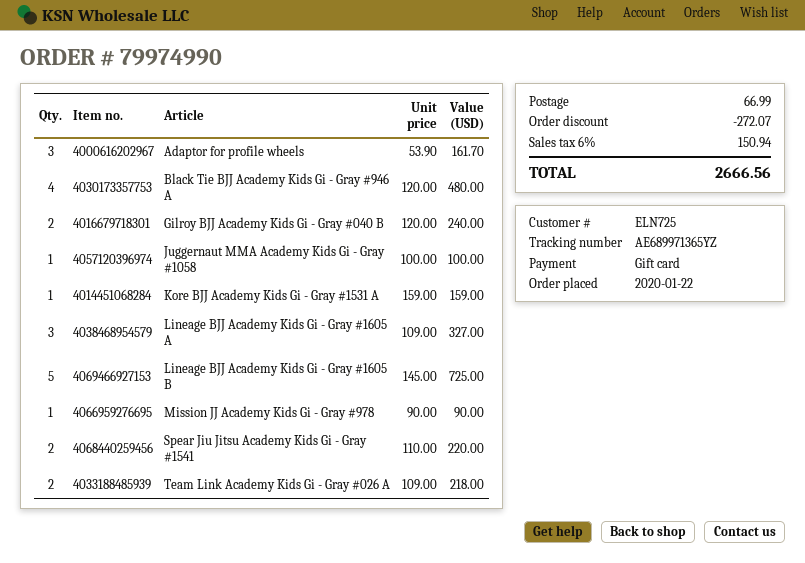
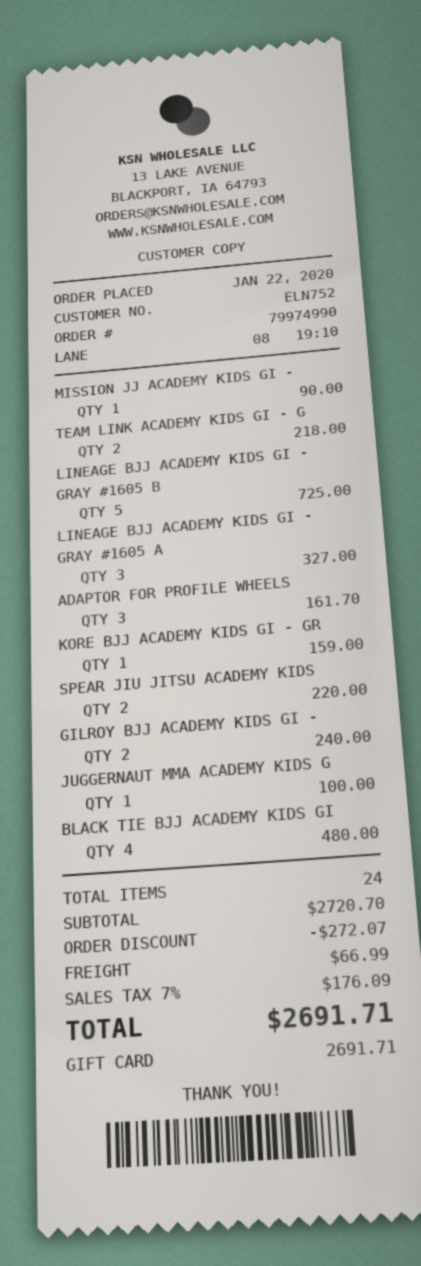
customer number: ELN725 -> ELN752
tax: 6% = 150.94 -> 7% = 176.09
total: 2666.56 -> 2691.71

